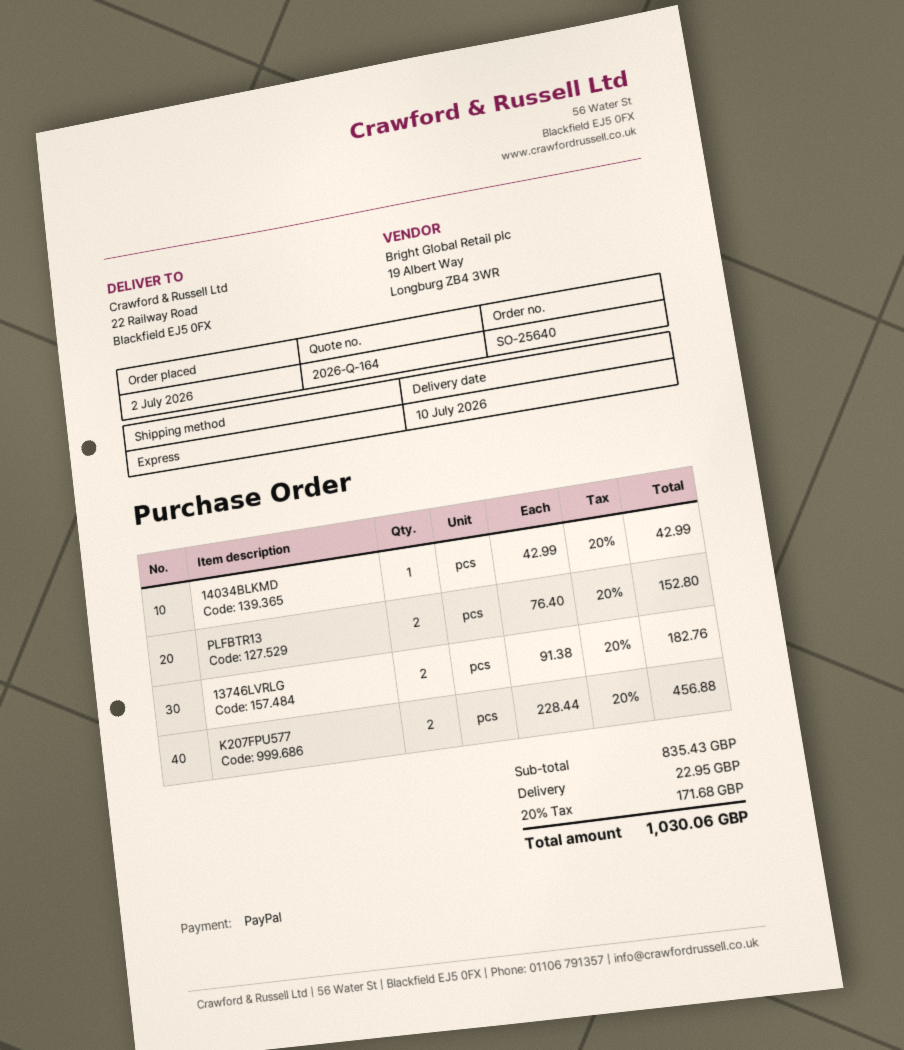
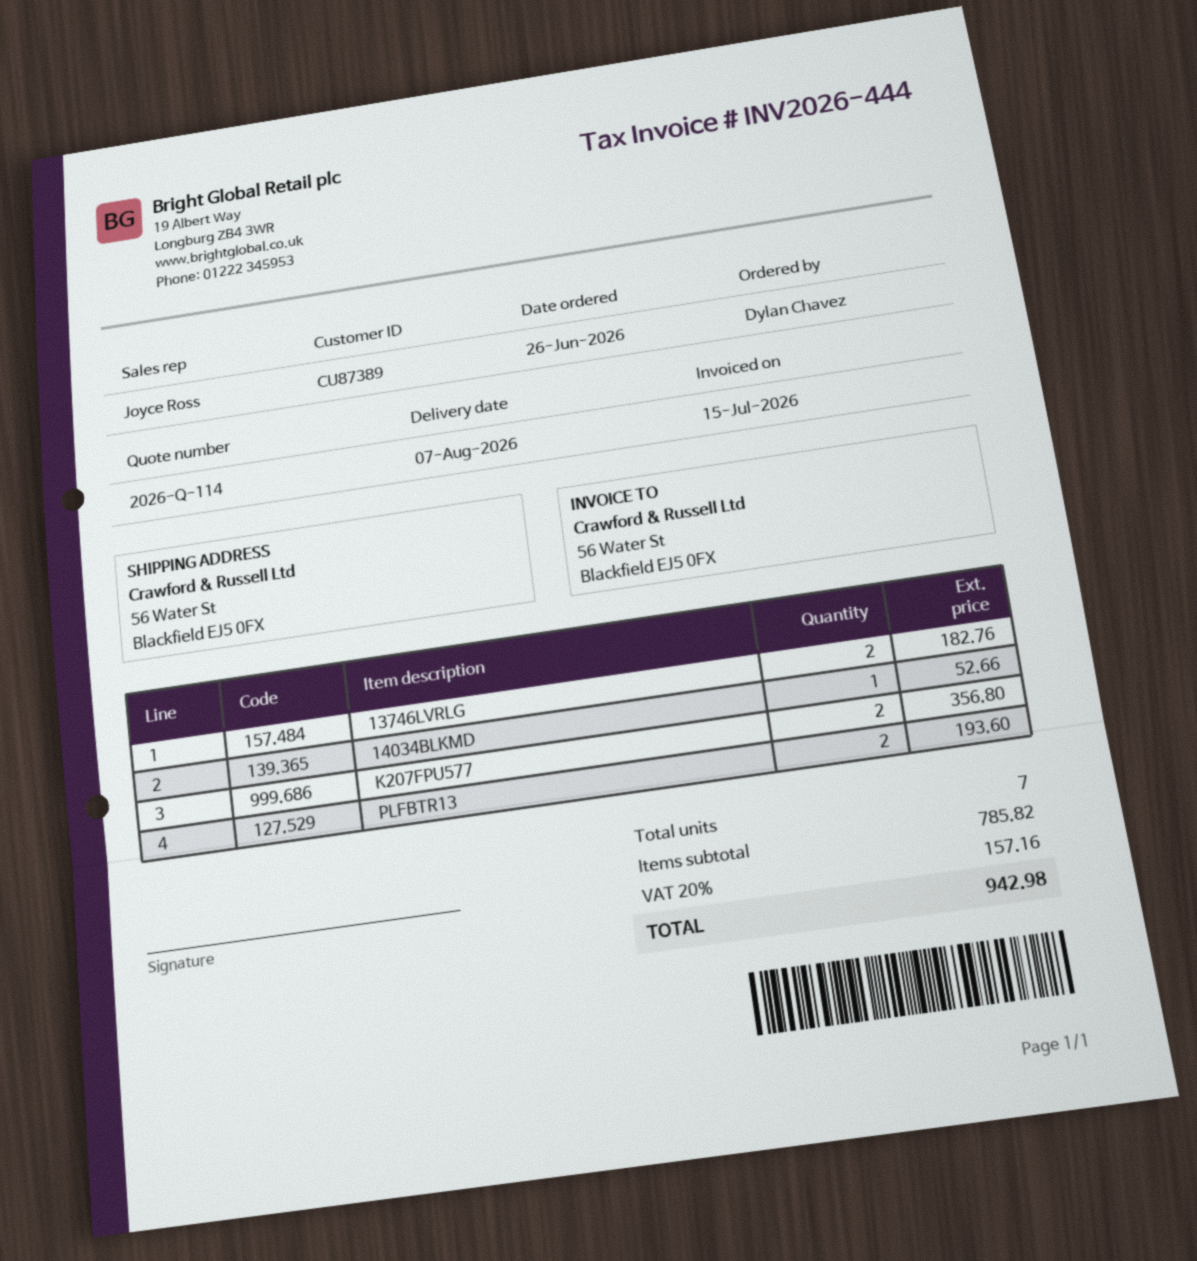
quote number: 2026-Q-164 -> 2026-Q-114
order date: 2026-07-02 -> 2026-06-26
delivery date: 2026-07-10 -> 2026-08-07
ship to: 22 Railway Road, Blackfield EJ5 0FX -> 56 Water St, Blackfield EJ5 0FX
14034BLKMD: 1 for 42.99 -> 1 for 52.66
PLFBTR13: 2 for 152.80 -> 2 for 193.60
K207FPU577: 2 for 456.88 -> 2 for 356.80
subtotal: 835.43 -> 785.82
shipping: 22.95 -> none
tax: 20% = 171.68 -> 20% = 157.16
total: 1030.06 -> 942.98

